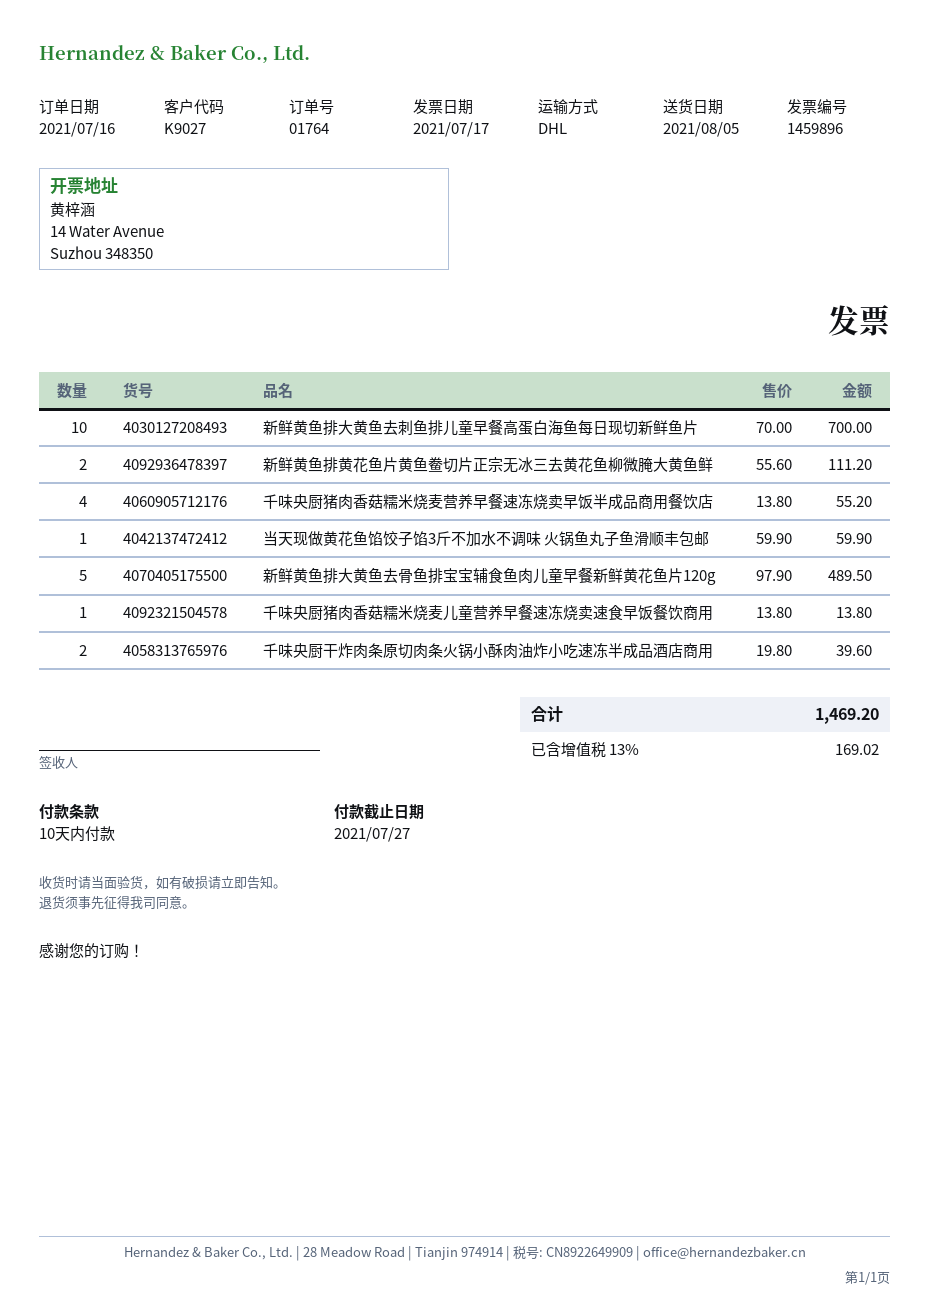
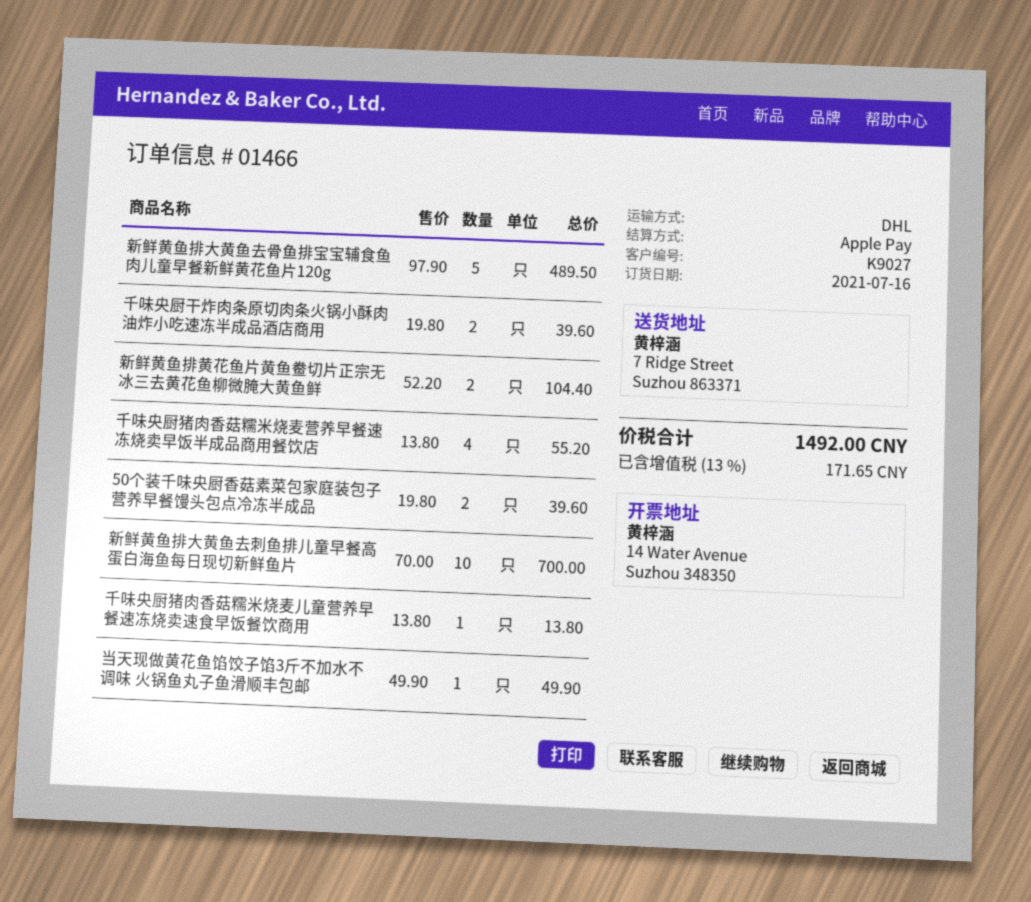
order number: 01764 -> 01466
新鲜黄鱼排黄花鱼片黄鱼鲞切片正宗无冰三去黄花鱼柳微腌大黄鱼鲜: 2 x 55.60 = 111.20 -> 2 x 52.20 = 104.40
当天现做黄花鱼馅饺子馅3斤不加水不调味 火锅鱼丸子鱼滑顺丰包邮: 1 x 59.90 = 59.90 -> 1 x 49.90 = 49.90
50个装千味央厨香菇素菜包家庭装包子营养早餐馒头包点冷冻半成品: none -> 2 x 19.80 = 39.60
tax: 13% = 169.02 -> 13% = 171.65
total: 1469.20 -> 1492.00

